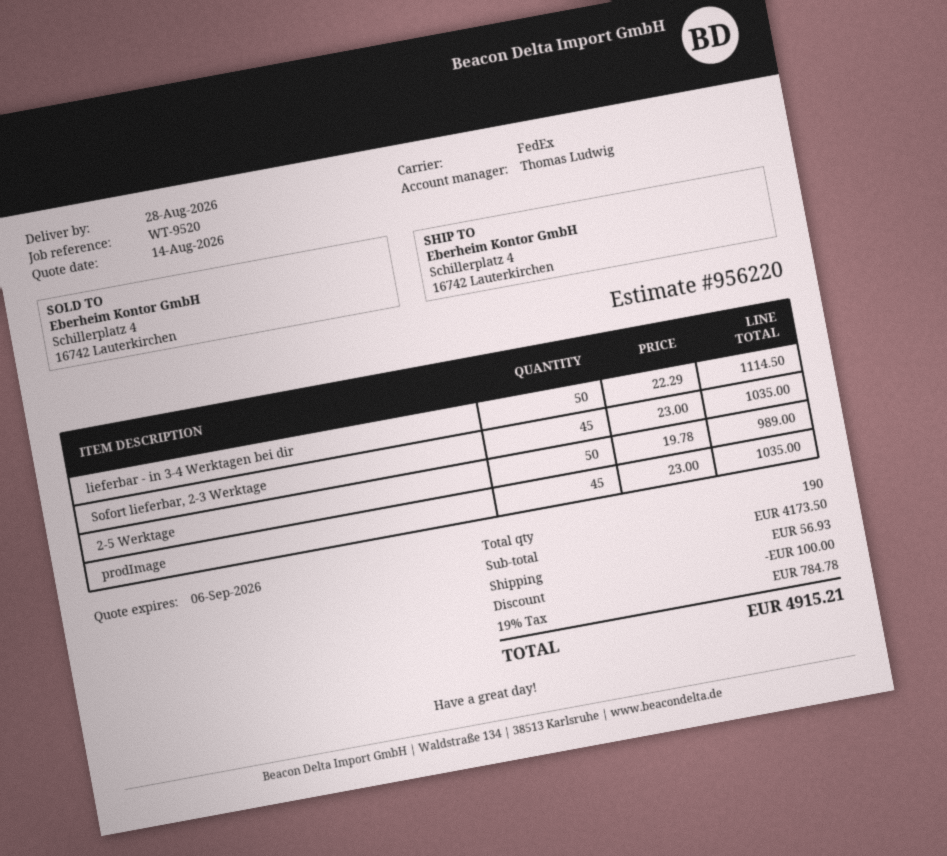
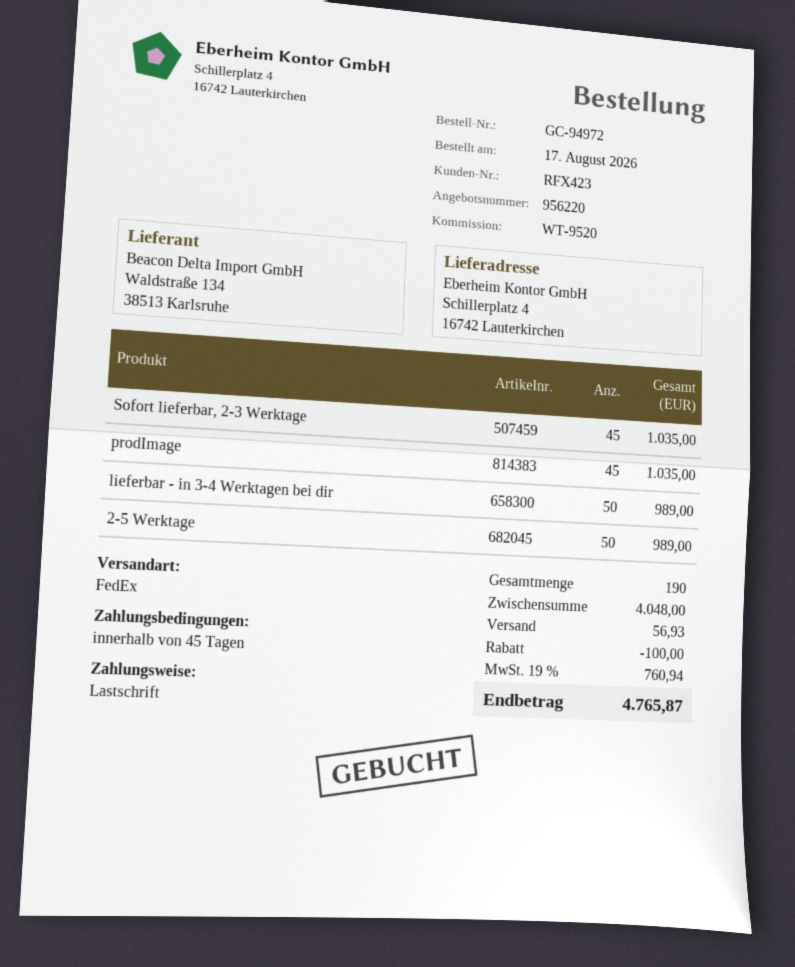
lieferbar - in 3-4 Werktagen bei dir: 50 for 1114.50 -> 50 for 989.00
subtotal: 4173.50 -> 4048.00
tax: 19% = 784.78 -> 19% = 760.94
total: 4915.21 -> 4765.87

